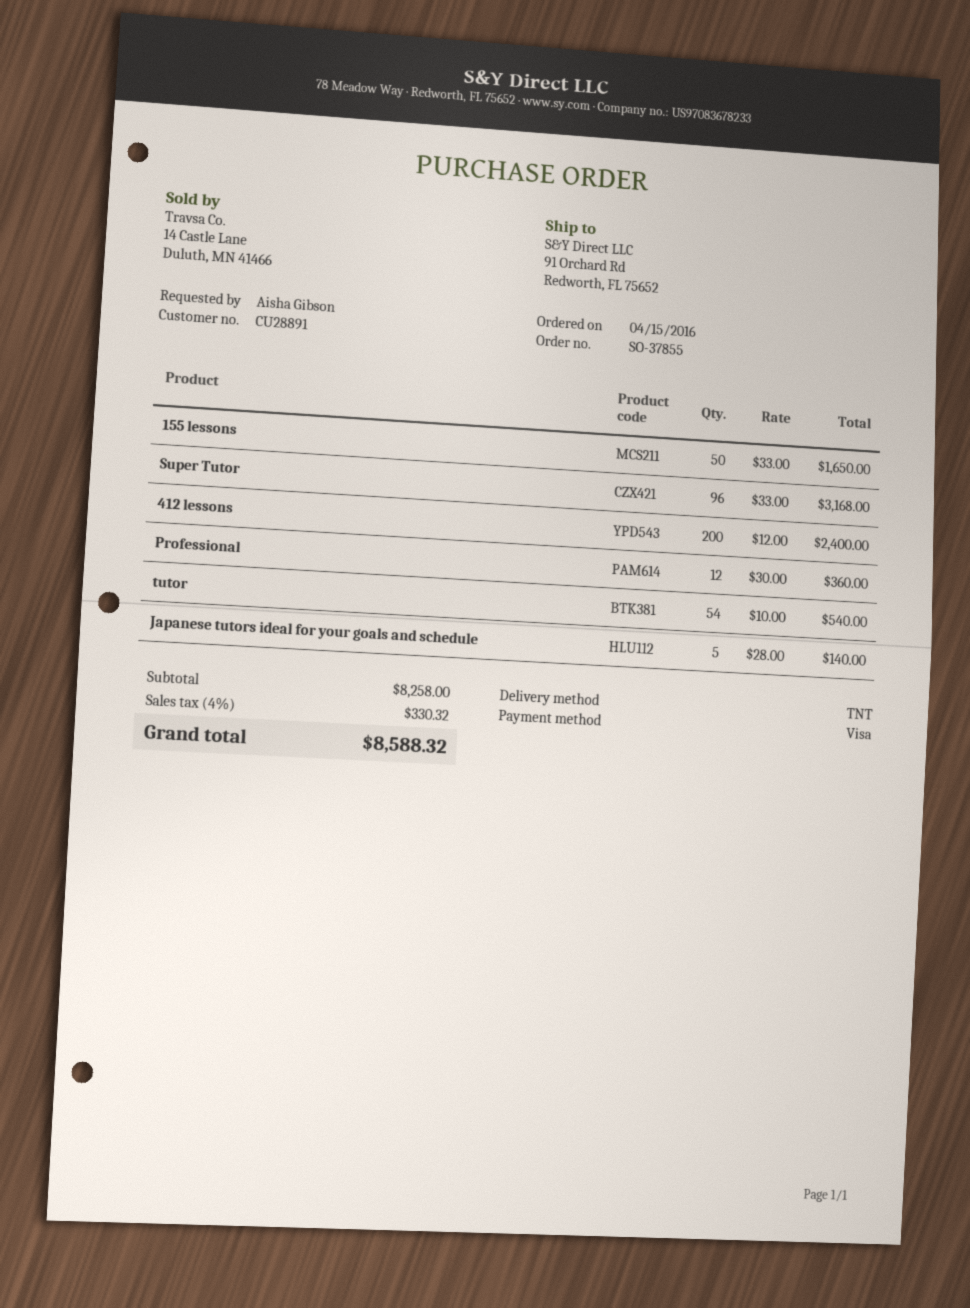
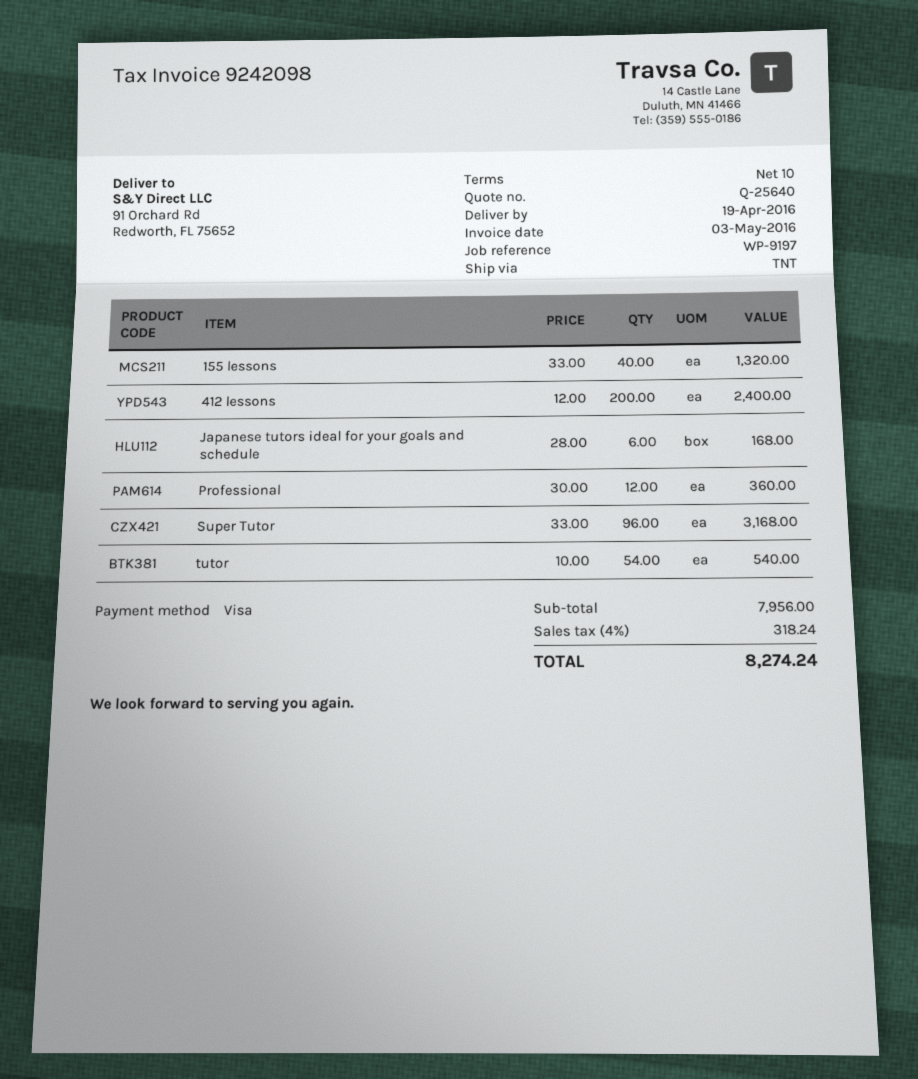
155 lessons: 50 x 33.00 = 1650.00 -> 40 x 33.00 = 1320.00
Japanese tutors ideal for your goals and schedule: 5 x 28.00 = 140.00 -> 6 x 28.00 = 168.00
subtotal: 8258.00 -> 7956.00
tax: 4% = 330.32 -> 4% = 318.24
total: 8588.32 -> 8274.24

